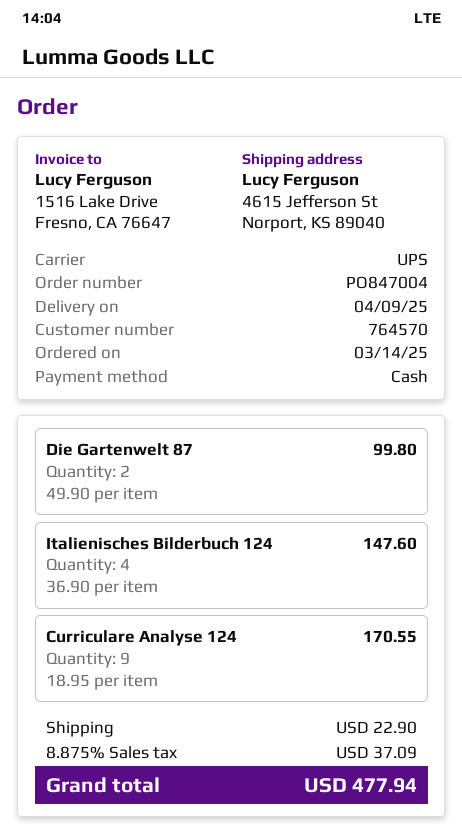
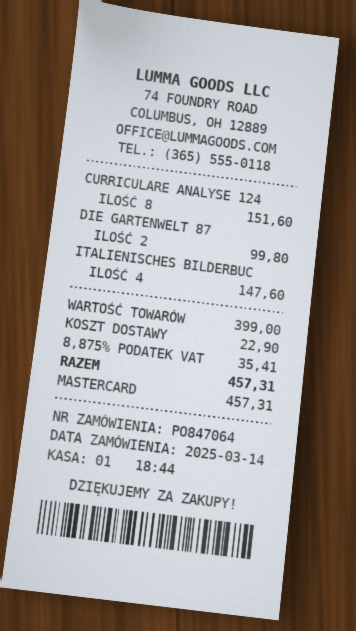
order number: PO847004 -> PO847064
payment method: cash -> Mastercard
Curriculare Analyse 124: 9 for 170.55 -> 8 for 151.60
tax: 8.875% = 37.09 -> 8.875% = 35.41
total: 477.94 -> 457.31

